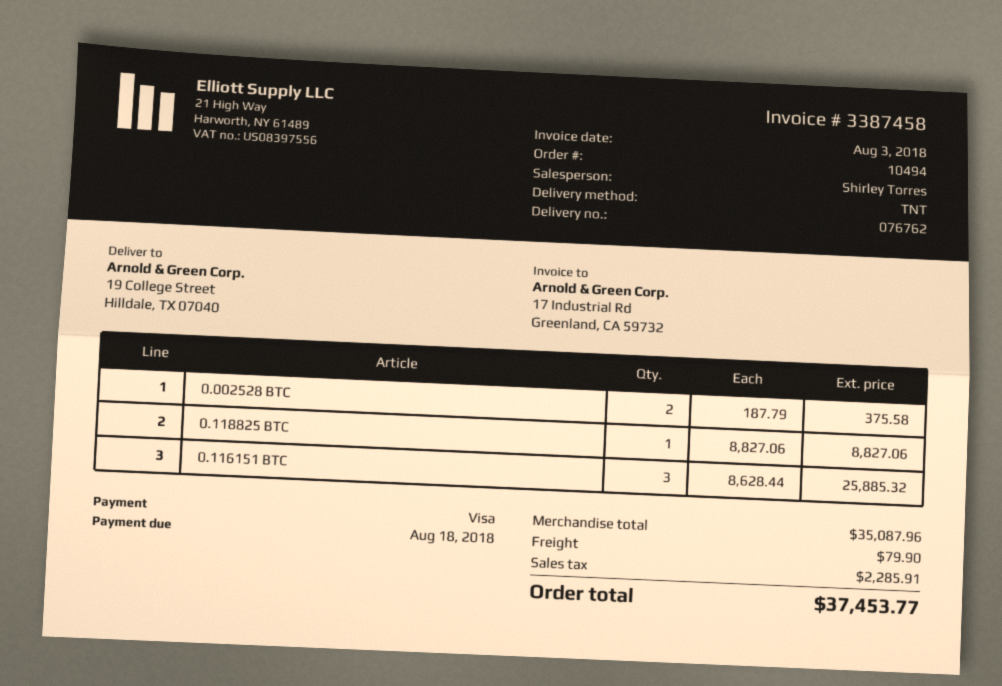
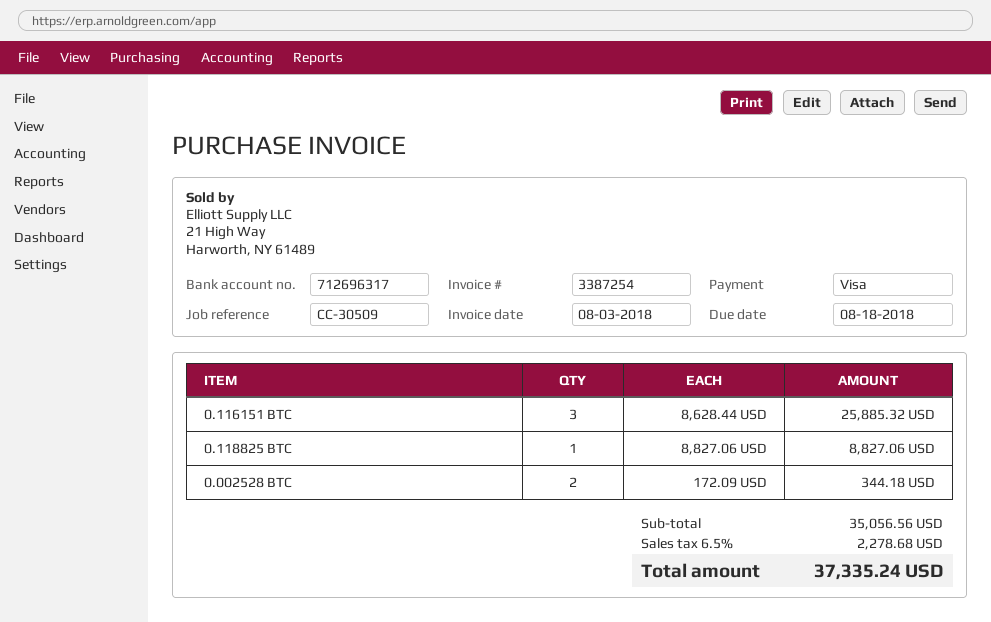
invoice number: 3387458 -> 3387254
0.002528 BTC: 2 x 187.79 = 375.58 -> 2 x 172.09 = 344.18
subtotal: 35087.96 -> 35056.56
shipping: 79.90 -> none
tax: 2285.91 -> 2278.68
total: 37453.77 -> 37335.24

